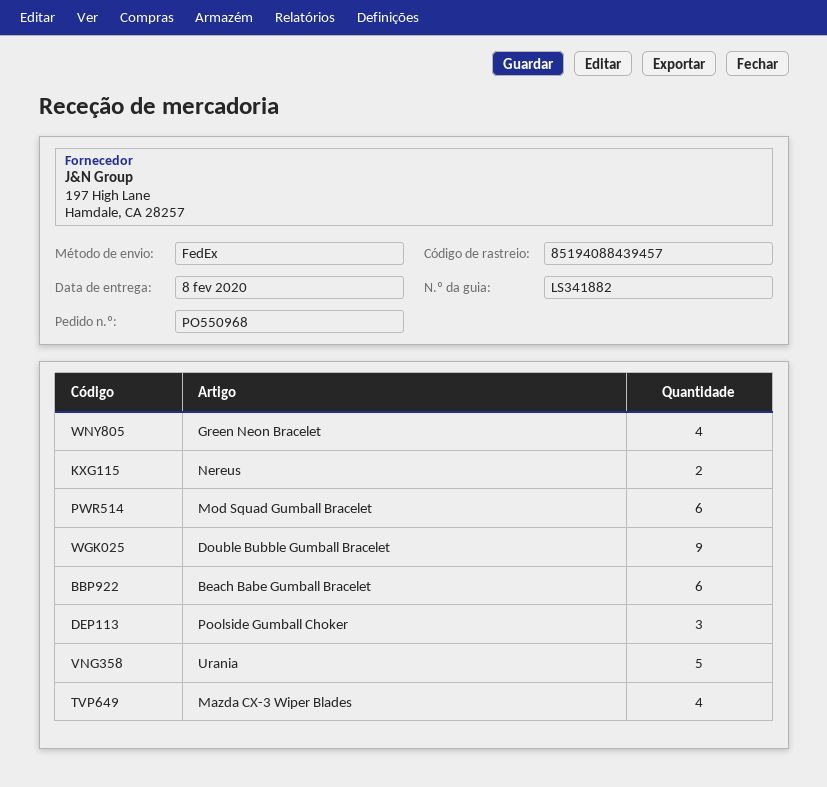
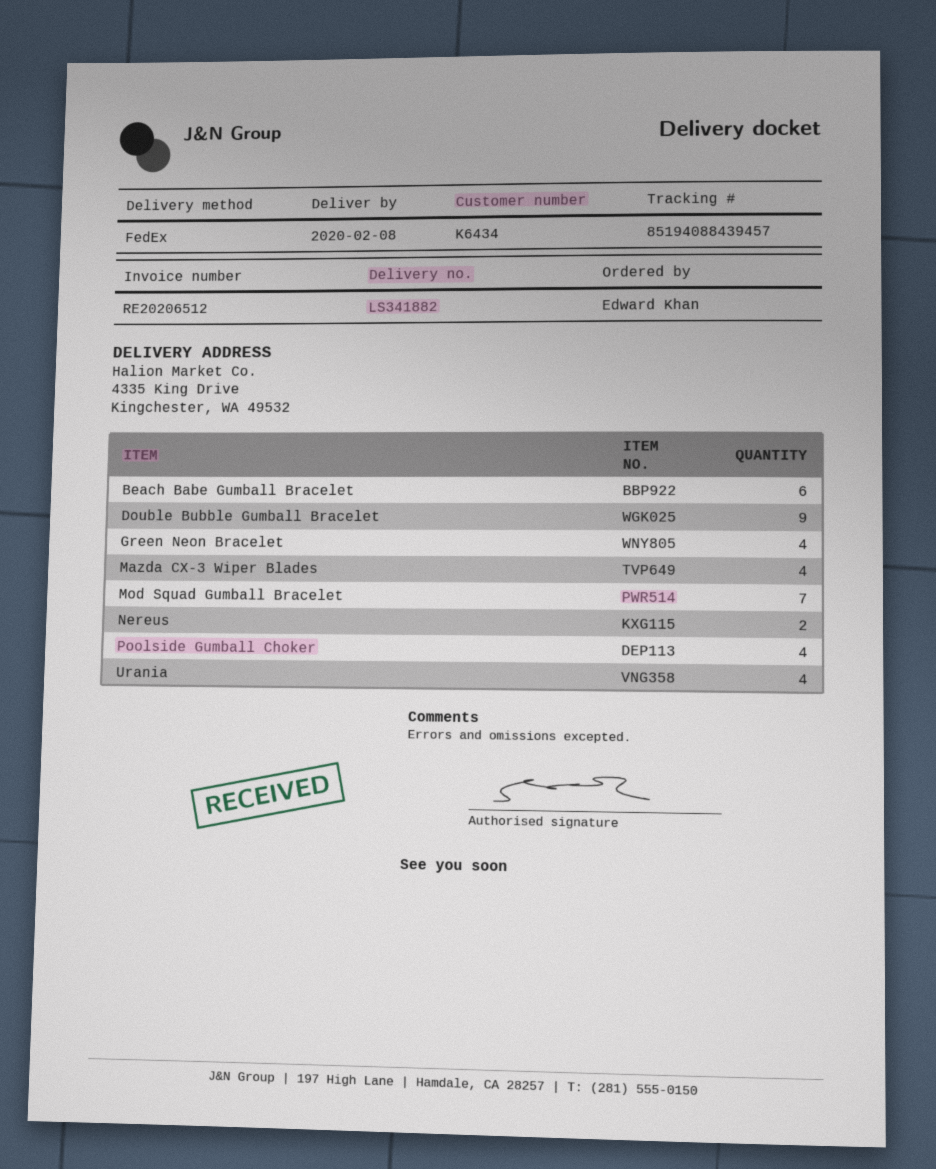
Mod Squad Gumball Bracelet: 6 -> 7
Poolside Gumball Choker: 3 -> 4
Urania: 5 -> 4

